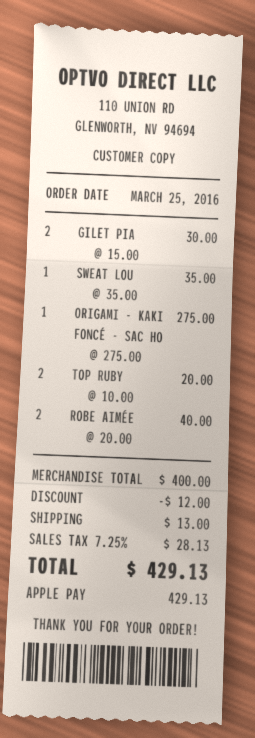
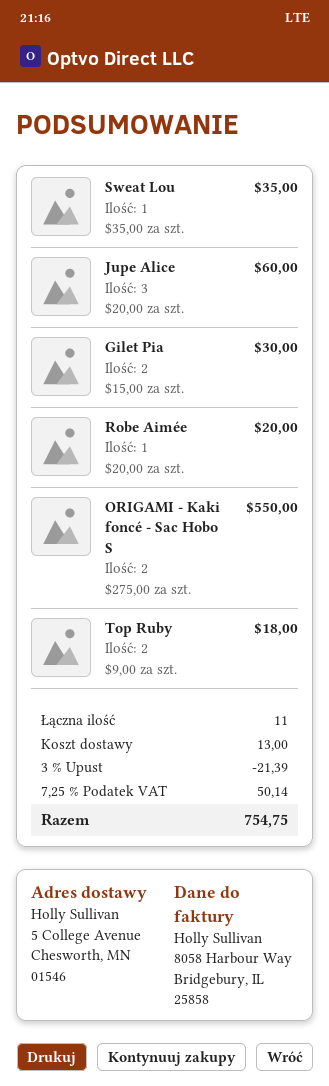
ORIGAMI - KAKI FONCÉ - SAC HO: 1 x 275.00 = 275.00 -> 2 x 275.00 = 550.00
TOP RUBY: 2 x 10.00 = 20.00 -> 2 x 9.00 = 18.00
ROBE AIMÉE: 2 x 20.00 = 40.00 -> 1 x 20.00 = 20.00
Jupe Alice: none -> 3 x 20.00 = 60.00
discount: 12.00 -> 21.39
tax: 7.25% = 28.13 -> 7.25% = 50.14
total: 429.13 -> 754.75

